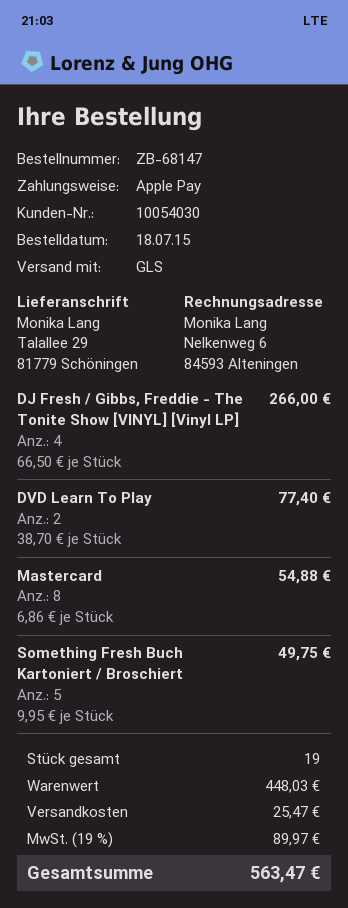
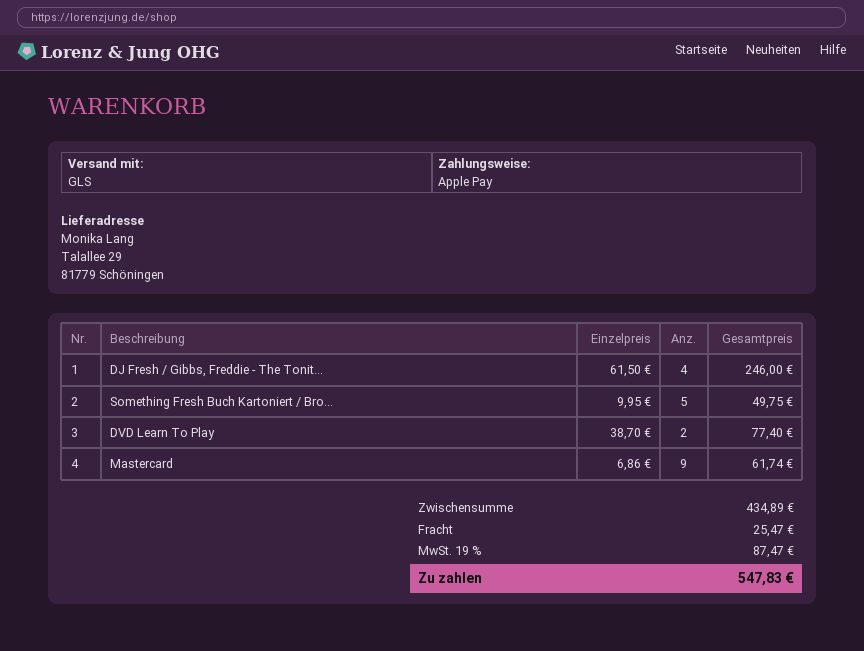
DJ Fresh / Gibbs, Freddie - The Tonite Show [VINYL] [Vinyl LP]: 4 x 66.50 = 266.00 -> 4 x 61.50 = 246.00
Mastercard: 8 x 6.86 = 54.88 -> 9 x 6.86 = 61.74
subtotal: 448.03 -> 434.89
tax: 19% = 89.97 -> 19% = 87.47
total: 563.47 -> 547.83

